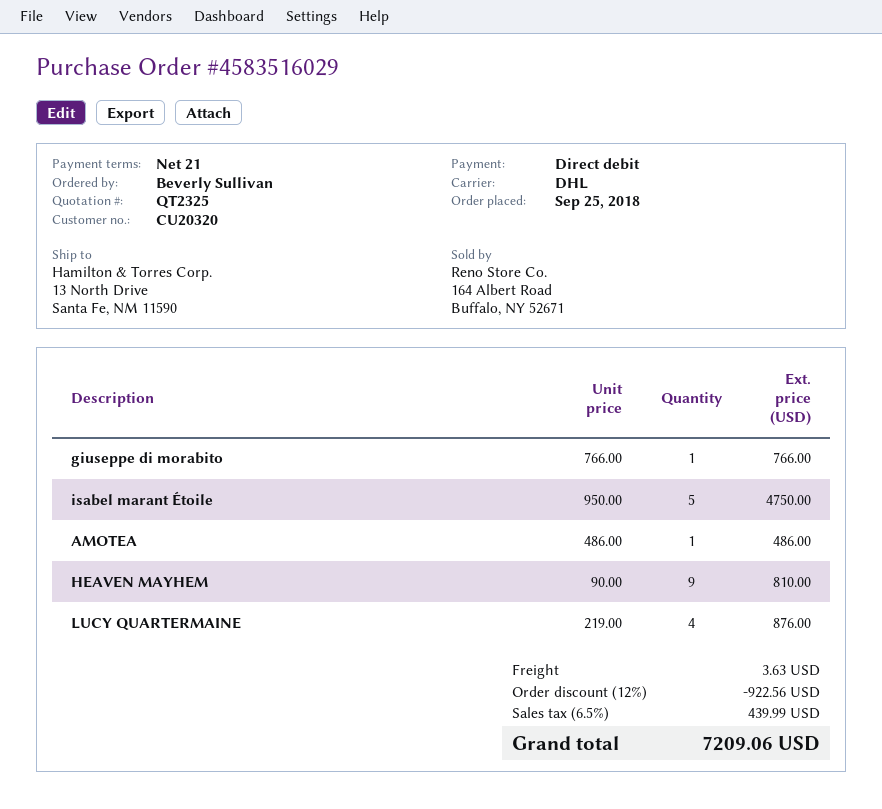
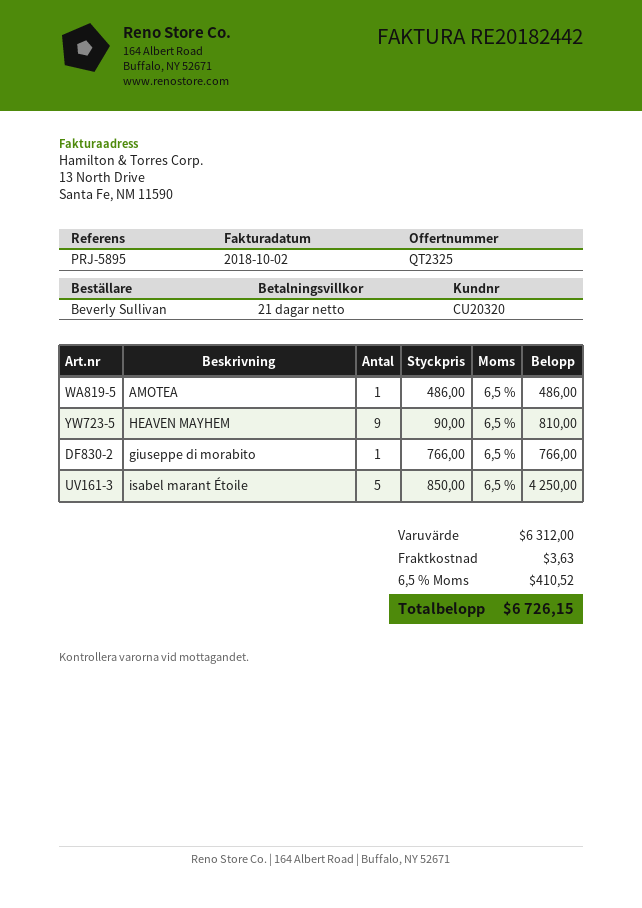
isabel marant Étoile: 5 x 950.00 = 4750.00 -> 5 x 850.00 = 4250.00
LUCY QUARTERMAINE: 4 x 219.00 = 876.00 -> none
discount: 12% = 922.56 -> none
tax: 6.5% = 439.99 -> 6.5% = 410.52
total: 7209.06 -> 6726.15

